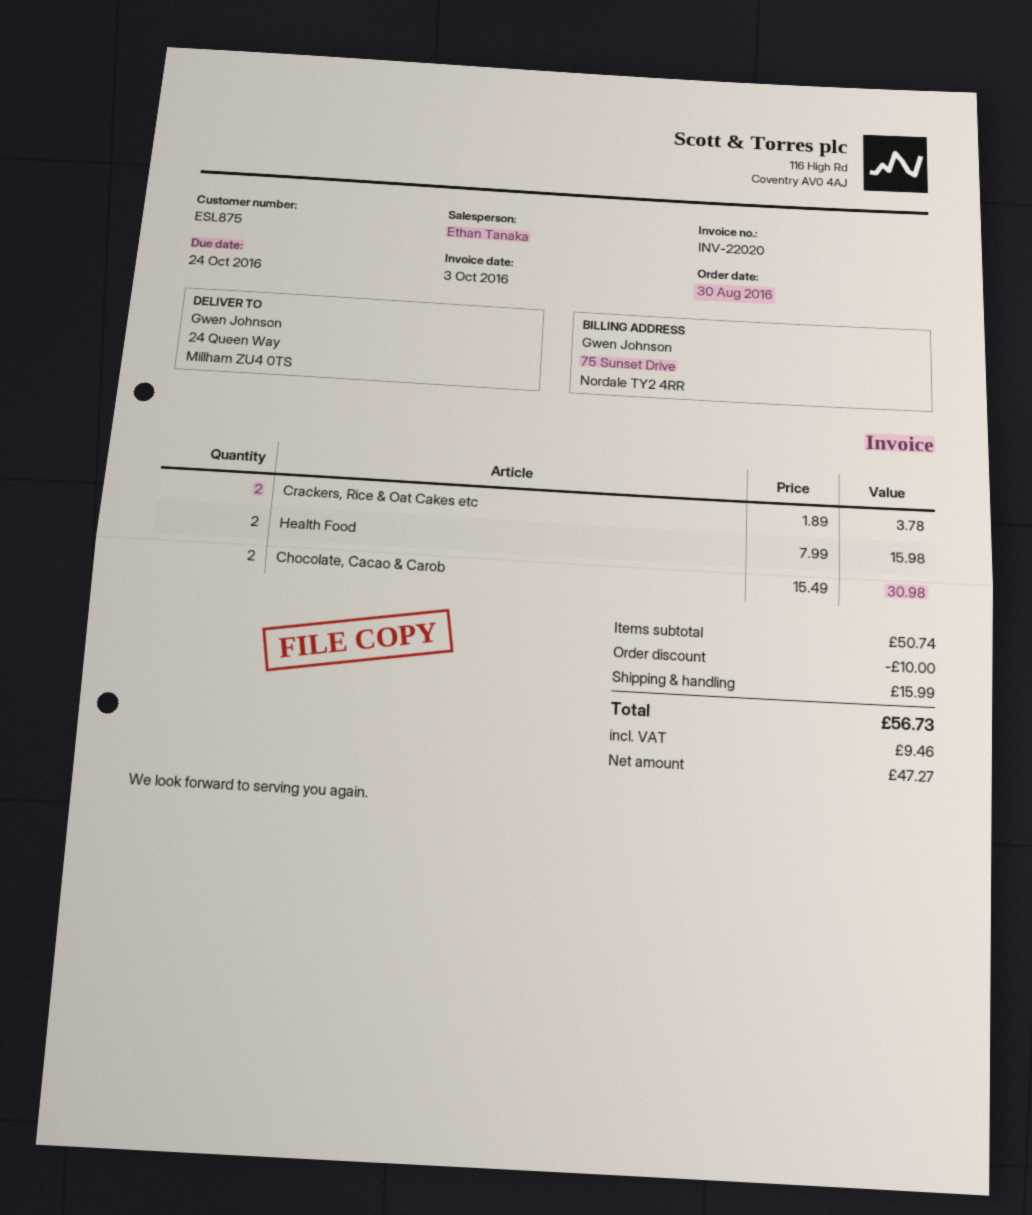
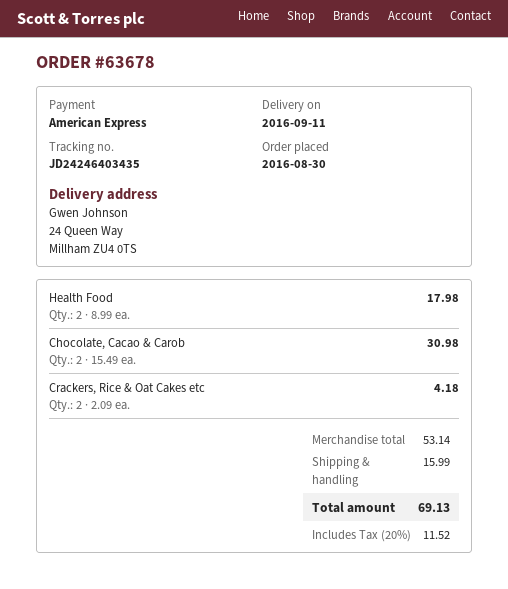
Crackers, Rice & Oat Cakes etc: 2 x 1.89 = 3.78 -> 2 x 2.09 = 4.18
Health Food: 2 x 7.99 = 15.98 -> 2 x 8.99 = 17.98
subtotal: 50.74 -> 53.14
discount: 10.00 -> none
tax: 9.46 -> 11.52
total: 56.73 -> 69.13

